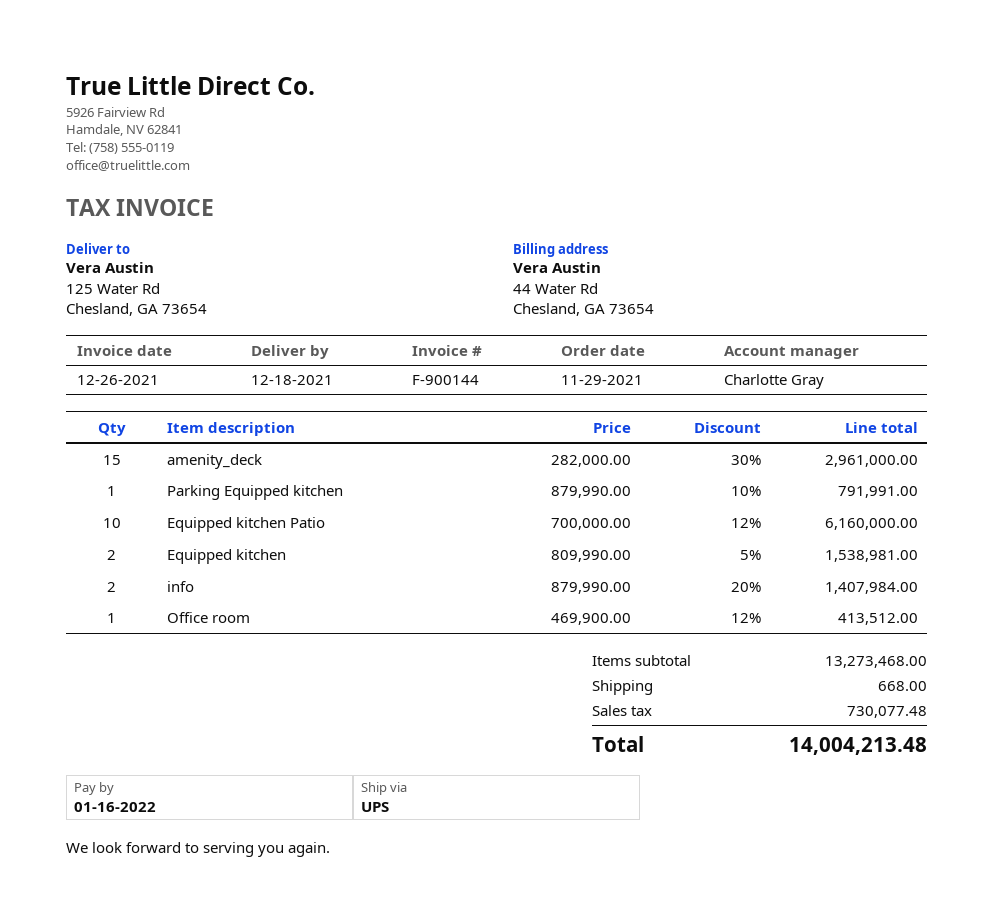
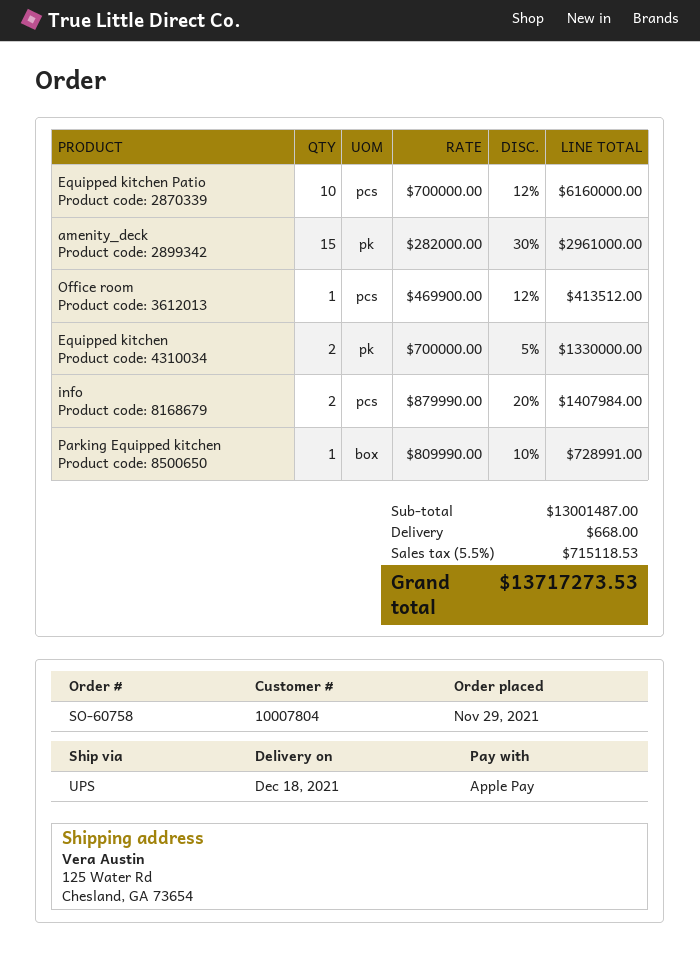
Parking Equipped kitchen: 1 x 879990.00 - 10% = 791991.00 -> 1 x 809990.00 - 10% = 728991.00
Equipped kitchen: 2 x 809990.00 - 5% = 1538981.00 -> 2 x 700000.00 - 5% = 1330000.00
subtotal: 13273468.00 -> 13001487.00
tax: 730077.48 -> 715118.53
total: 14004213.48 -> 13717273.53

